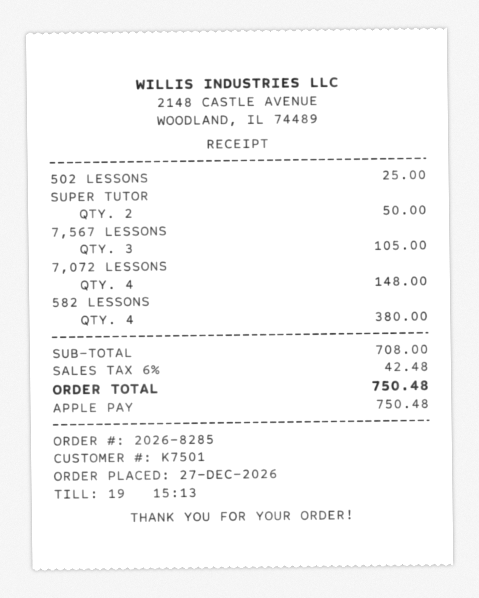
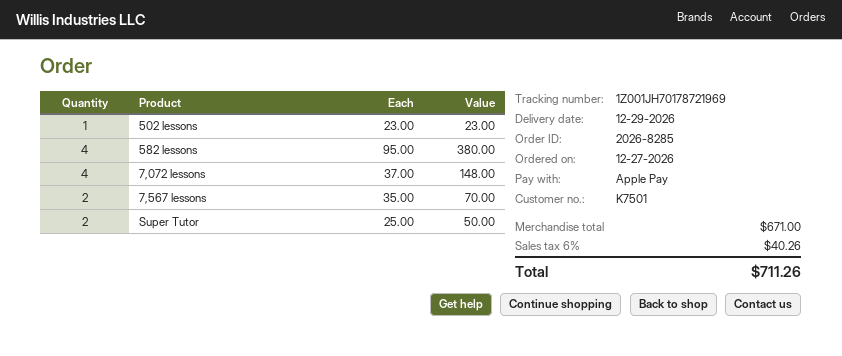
502 LESSONS: 1 for 25.00 -> 1 for 23.00
7,567 LESSONS: 3 for 105.00 -> 2 for 70.00
subtotal: 708.00 -> 671.00
tax: 6% = 42.48 -> 6% = 40.26
total: 750.48 -> 711.26

